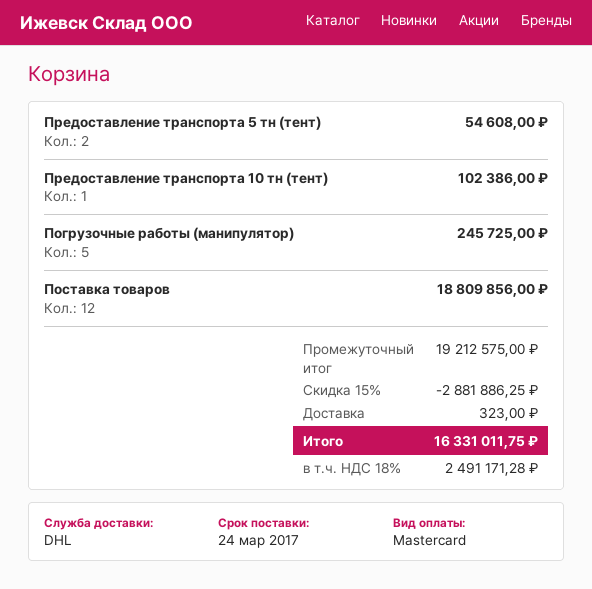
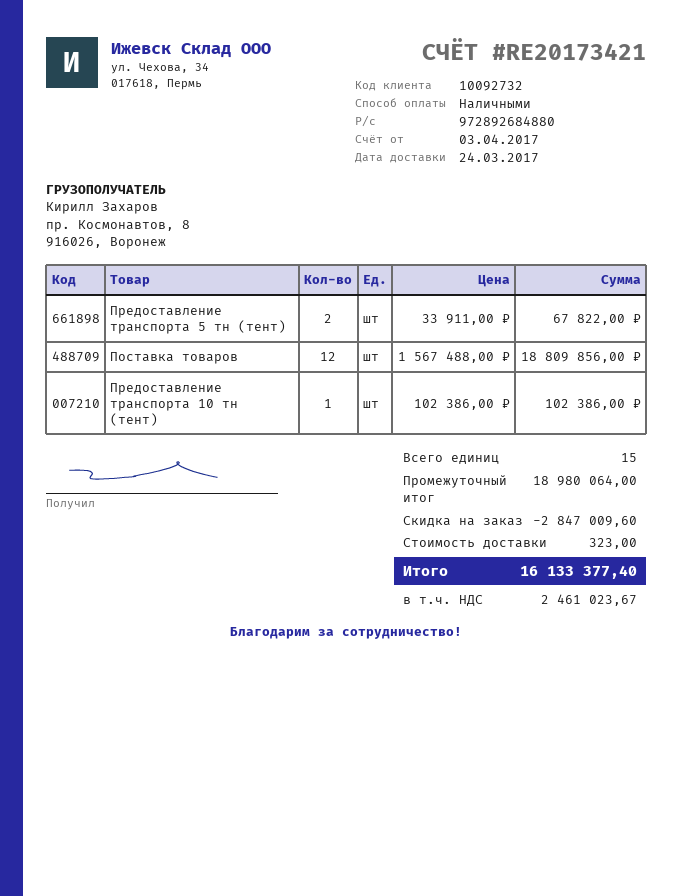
payment method: Mastercard -> cash
Предоставление транспорта 5 тн (тент): 2 for 54608.00 -> 2 for 67822.00
Погрузочные работы (манипулятор): 5 for 245725.00 -> none
subtotal: 19212575.00 -> 18980064.00
discount: 2881886.25 -> 2847009.60
tax: 2491171.28 -> 2461023.67
total: 16331011.75 -> 16133377.40

